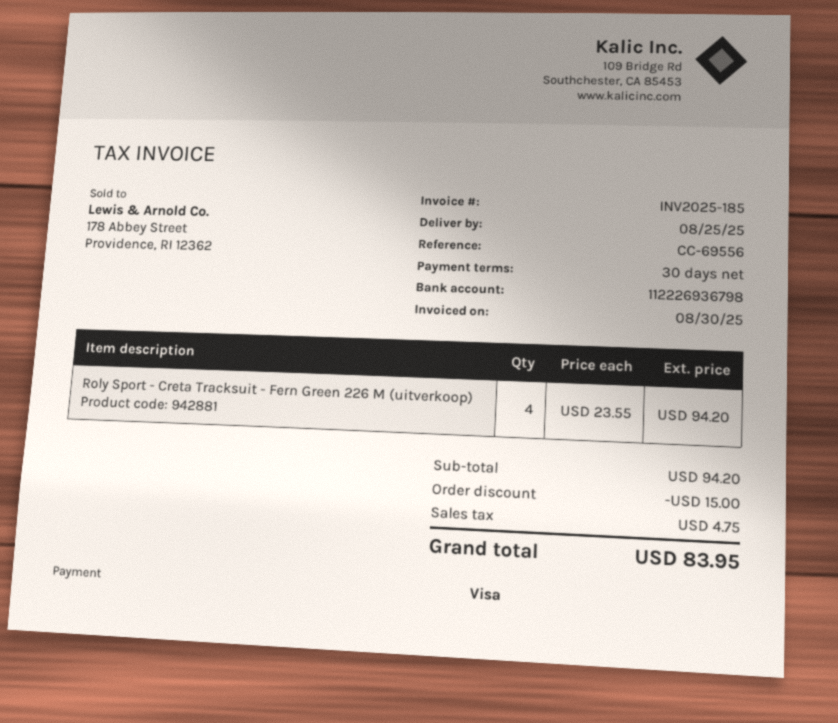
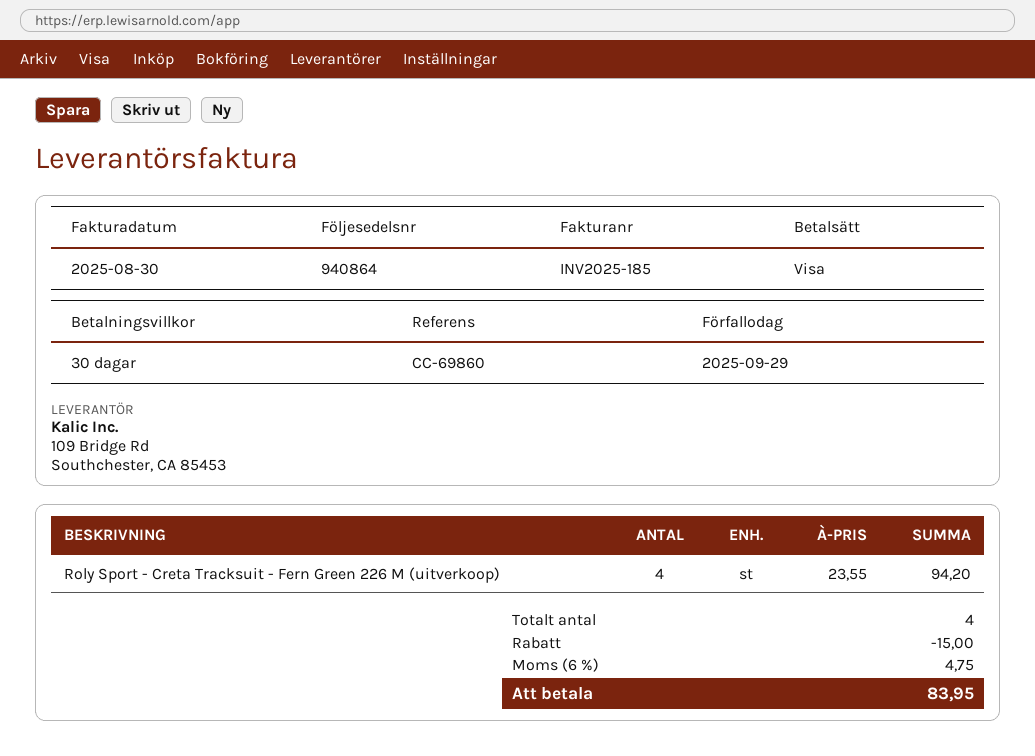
reference: CC-69556 -> CC-69860

